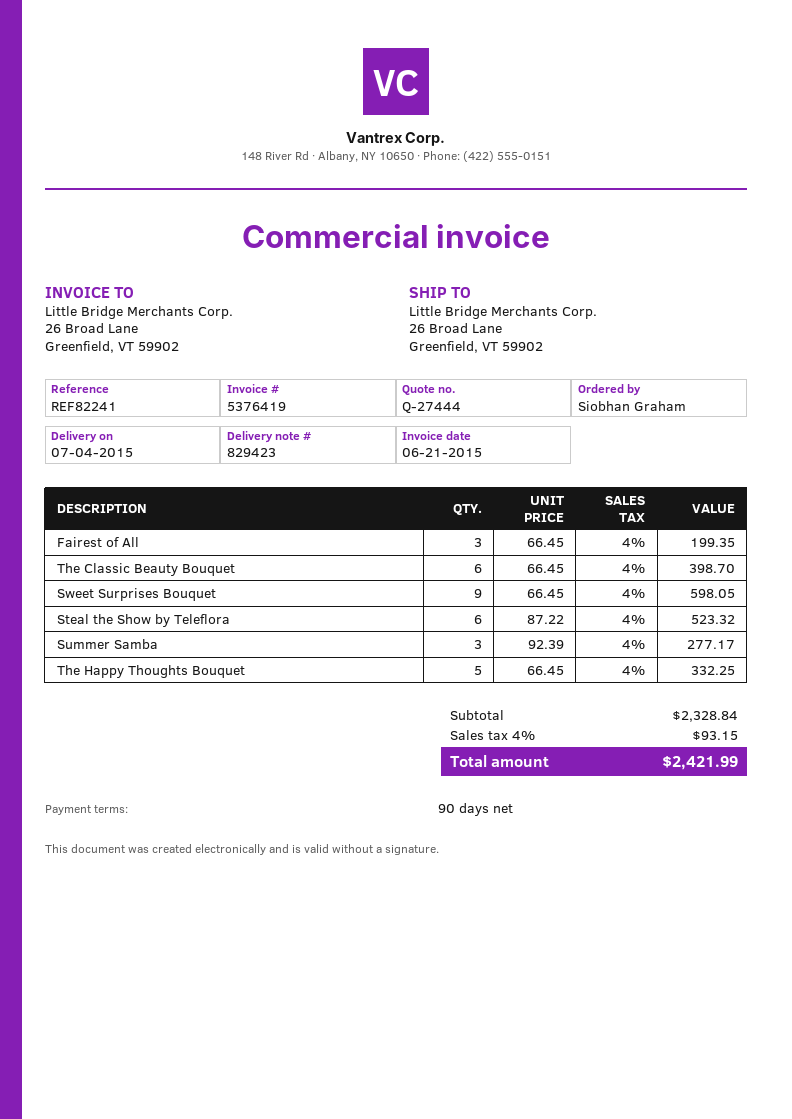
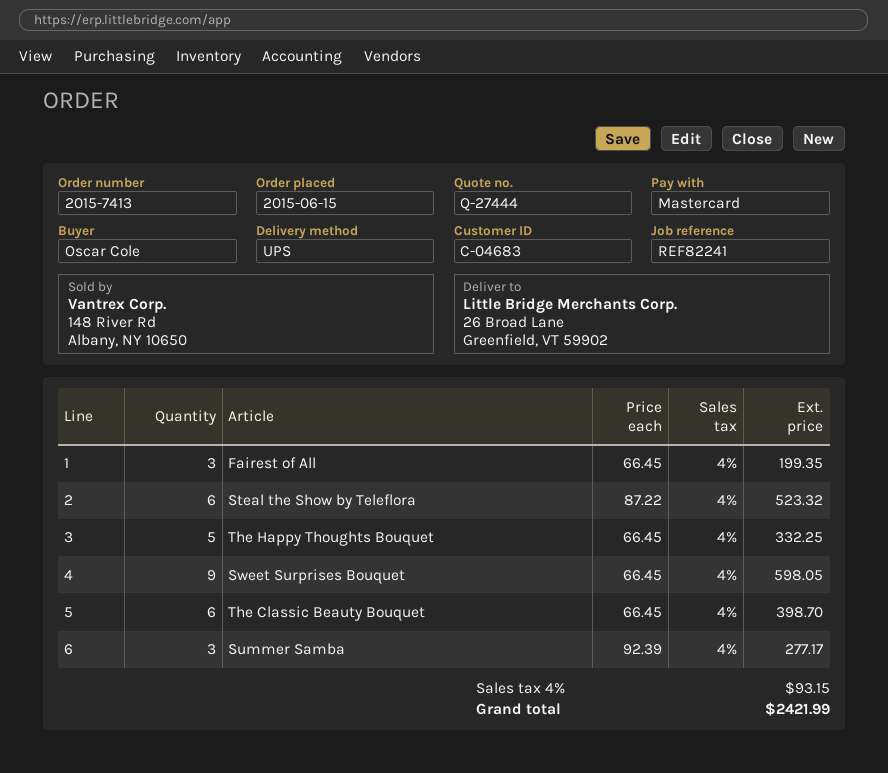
ordered by: Siobhan Graham -> Oscar Cole

